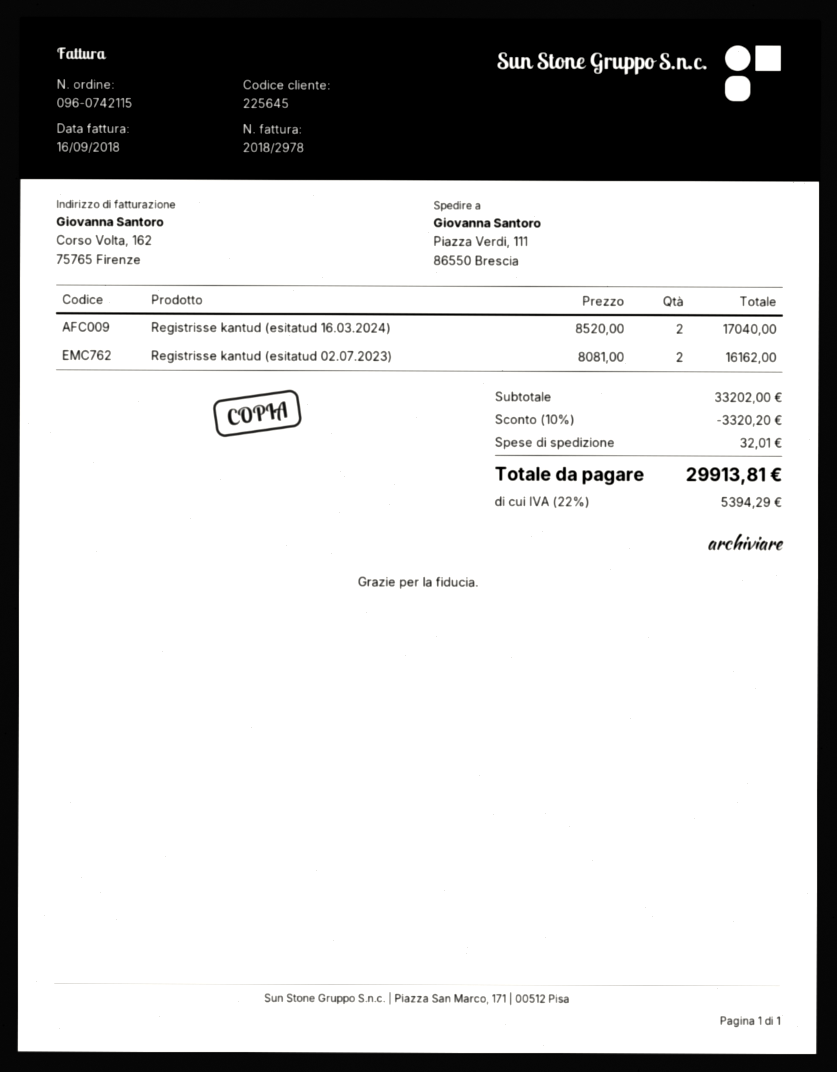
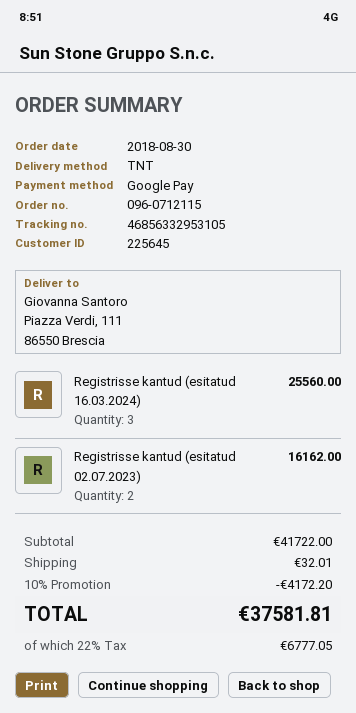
order number: 096-0742115 -> 096-0712115
Registrisse kantud (esitatud 16.03.2024): 2 for 17040.00 -> 3 for 25560.00
subtotal: 33202.00 -> 41722.00
discount: 10% = 3320.20 -> 10% = 4172.20
tax: 22% = 5394.29 -> 22% = 6777.05
total: 29913.81 -> 37581.81

